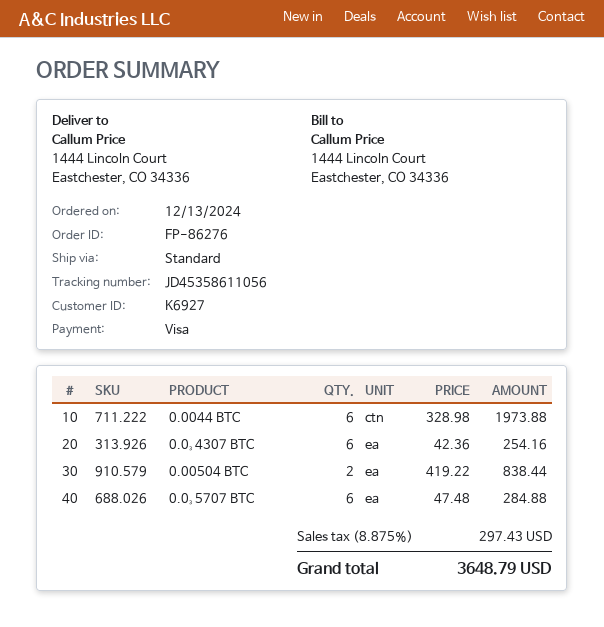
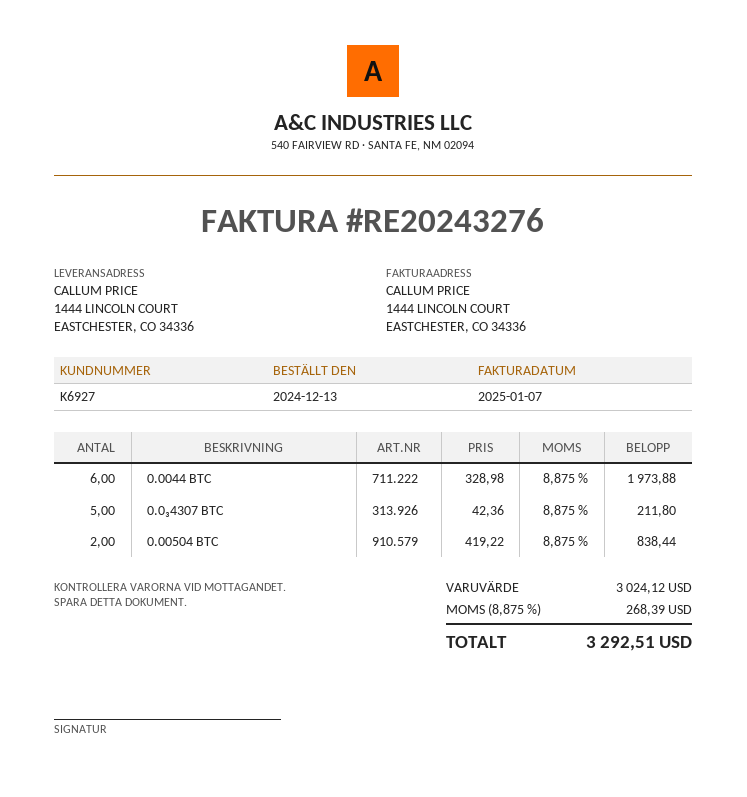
0.0₃4307 BTC: 6 x 42.36 = 254.16 -> 5 x 42.36 = 211.80
0.0₃5707 BTC: 6 x 47.48 = 284.88 -> none
tax: 8.875% = 297.43 -> 8.875% = 268.39
total: 3648.79 -> 3292.51

